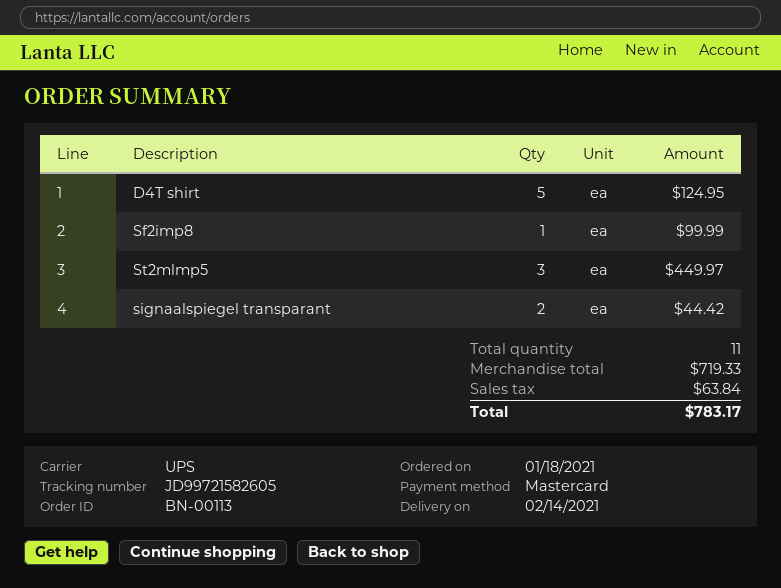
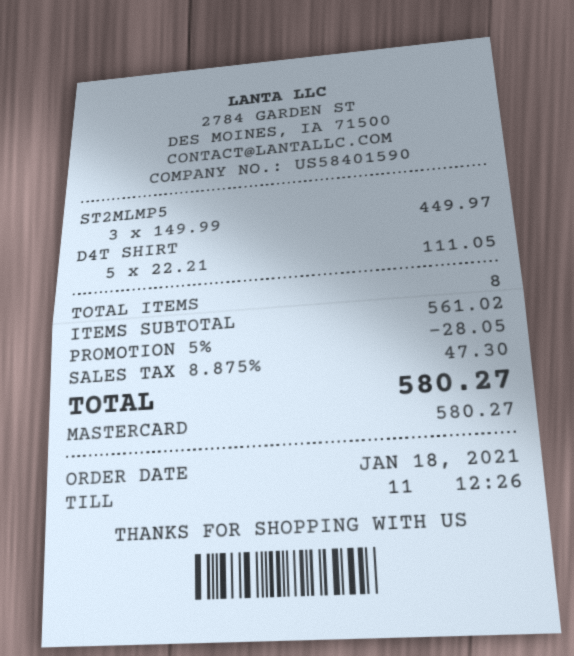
D4T shirt: 5 for 124.95 -> 5 for 111.05
Sf2imp8: 1 for 99.99 -> none
signaalspiegel transparant: 2 for 44.42 -> none
total quantity: 11 -> 8
subtotal: 719.33 -> 561.02
discount: none -> 5% = 28.05
tax: 63.84 -> 47.30
total: 783.17 -> 580.27

